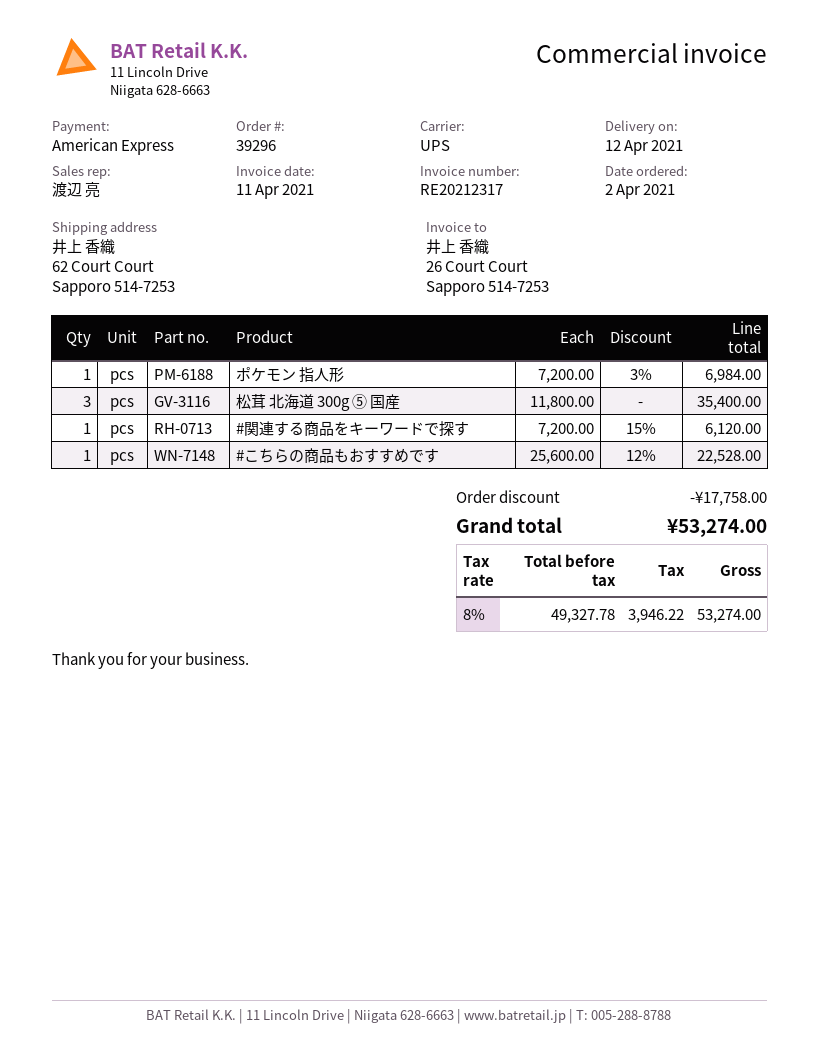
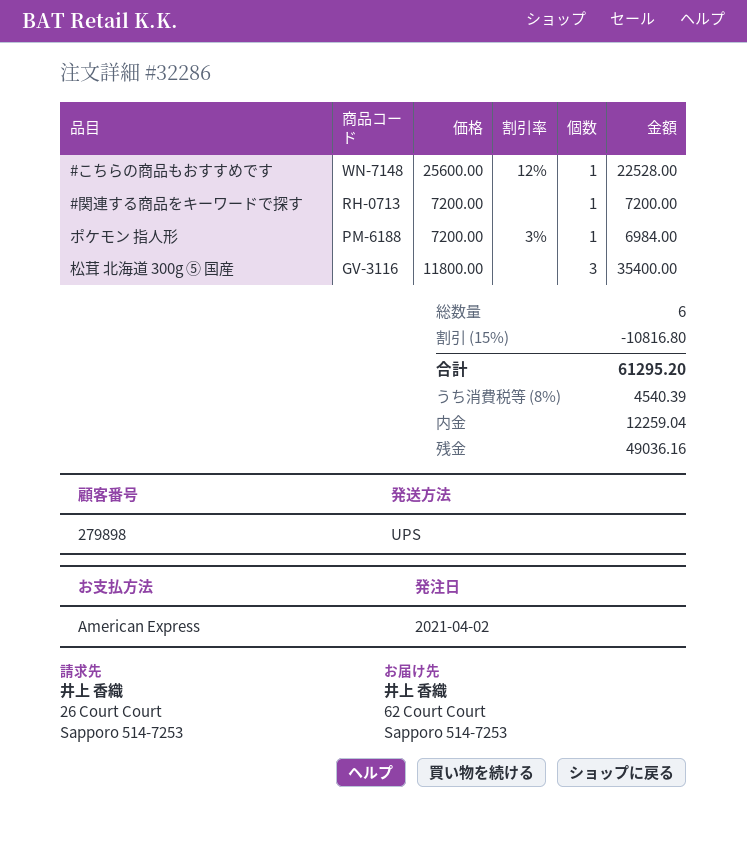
order number: 39296 -> 32286
#関連する商品をキーワードで探す: 1 x 7200.00 - 15% = 6120.00 -> 1 x 7200.00 = 7200.00
discount: 17758.00 -> 10816.80
tax: 8% = 3946.22 -> 8% = 4540.39
total: 53274.00 -> 61295.20

